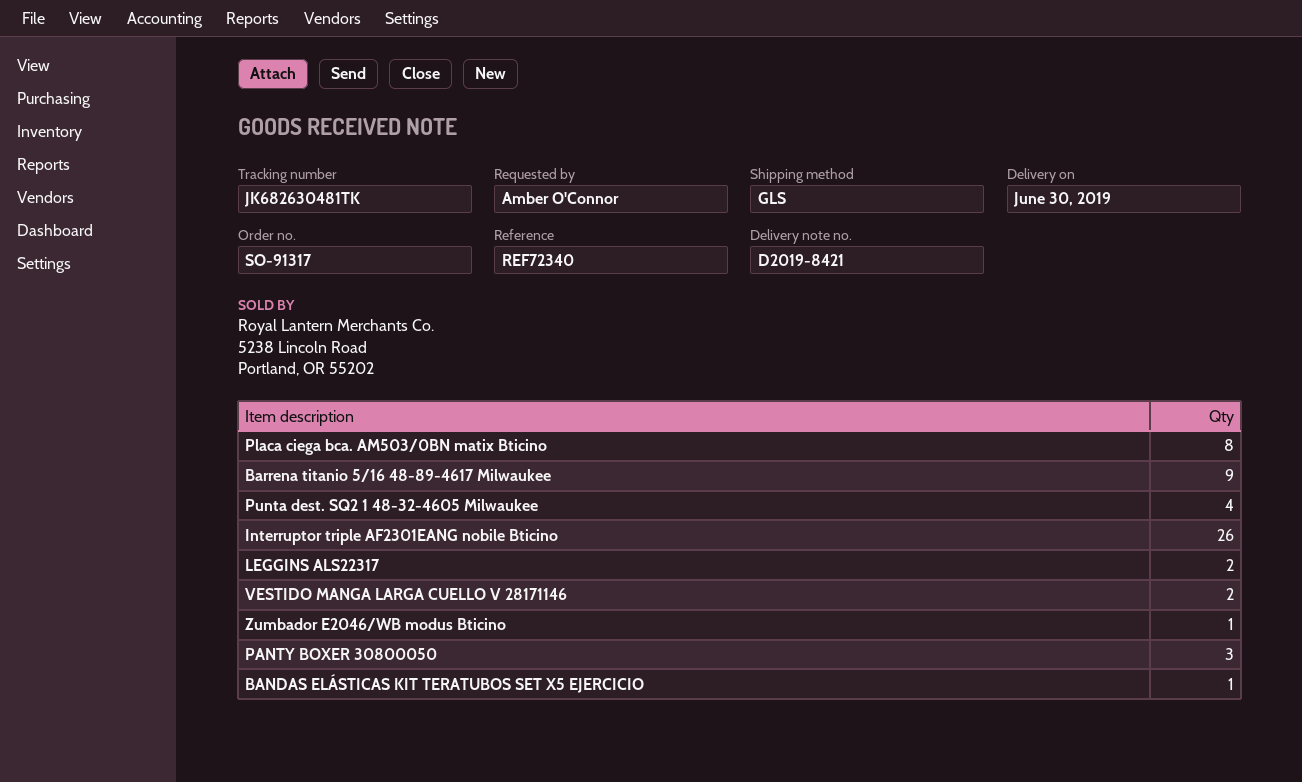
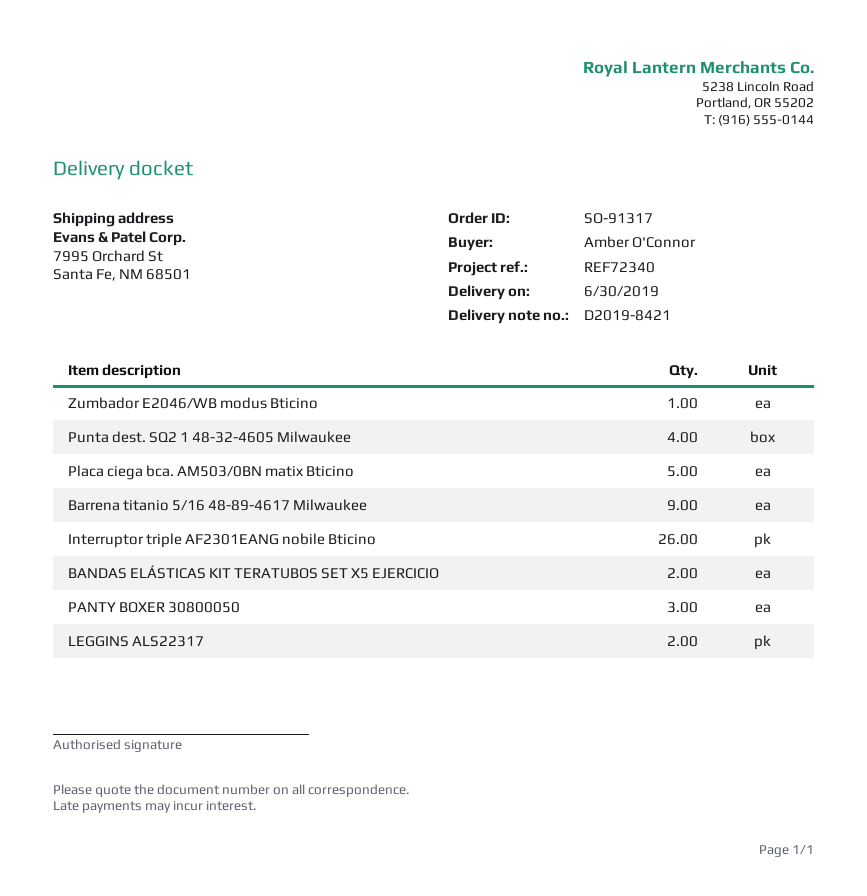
Placa ciega bca. AM503/0BN matix Bticino: 8 -> 5
VESTIDO MANGA LARGA CUELLO V 28171146: 2 -> none
BANDAS ELÁSTICAS KIT TERATUBOS SET X5 EJERCICIO: 1 -> 2

